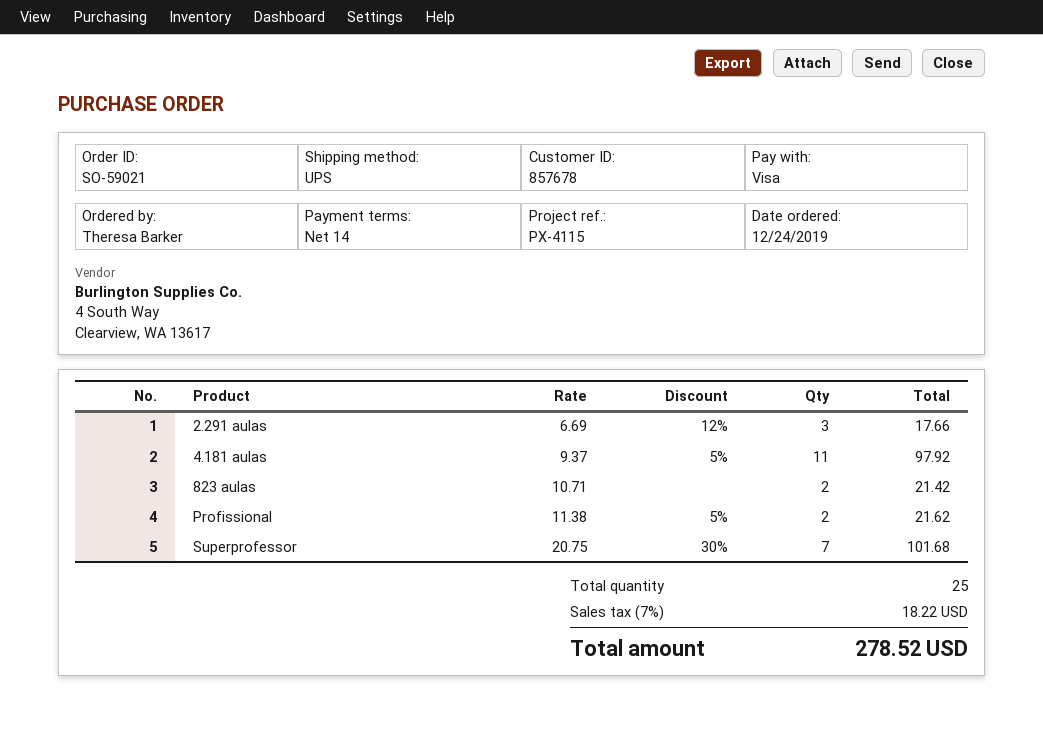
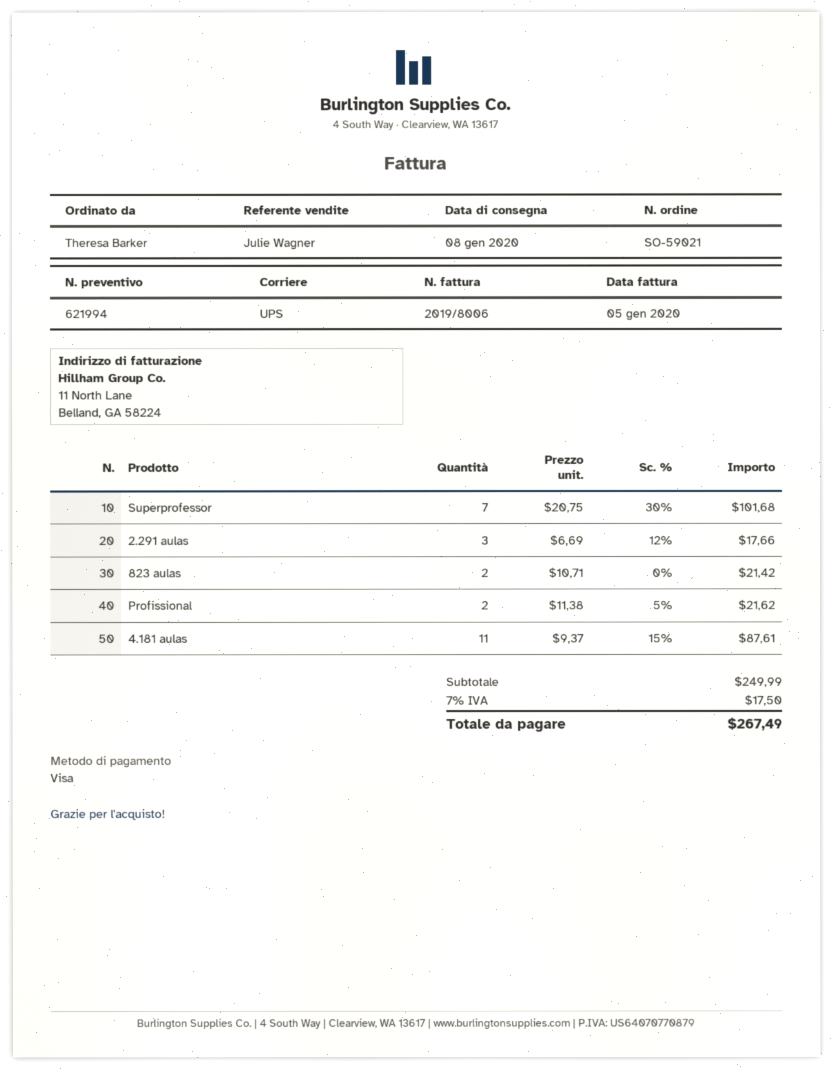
4.181 aulas: 11 x 9.37 - 5% = 97.92 -> 11 x 9.37 - 15% = 87.61
tax: 7% = 18.22 -> 7% = 17.50
total: 278.52 -> 267.49

